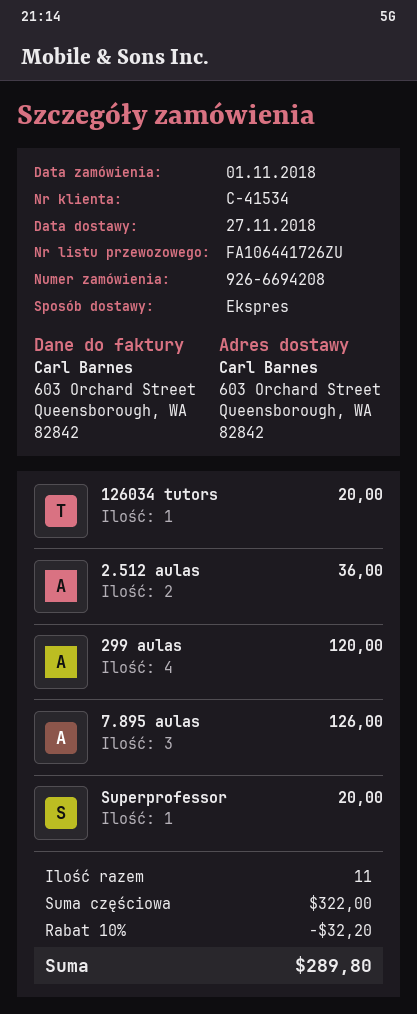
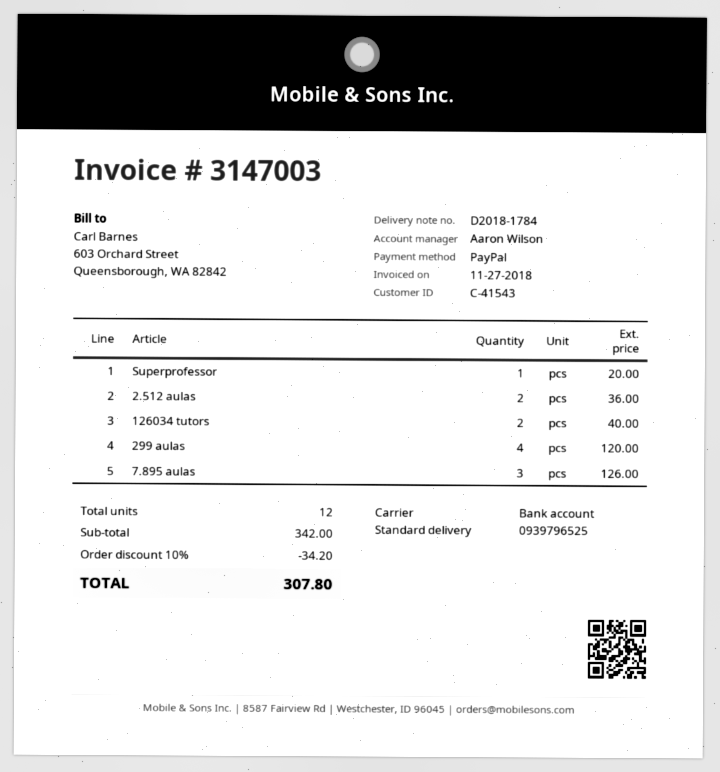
customer number: C-41534 -> C-41543
shipping method: express -> standard
126034 tutors: 1 for 20.00 -> 2 for 40.00
total quantity: 11 -> 12
subtotal: 322.00 -> 342.00
discount: 10% = 32.20 -> 10% = 34.20
total: 289.80 -> 307.80

